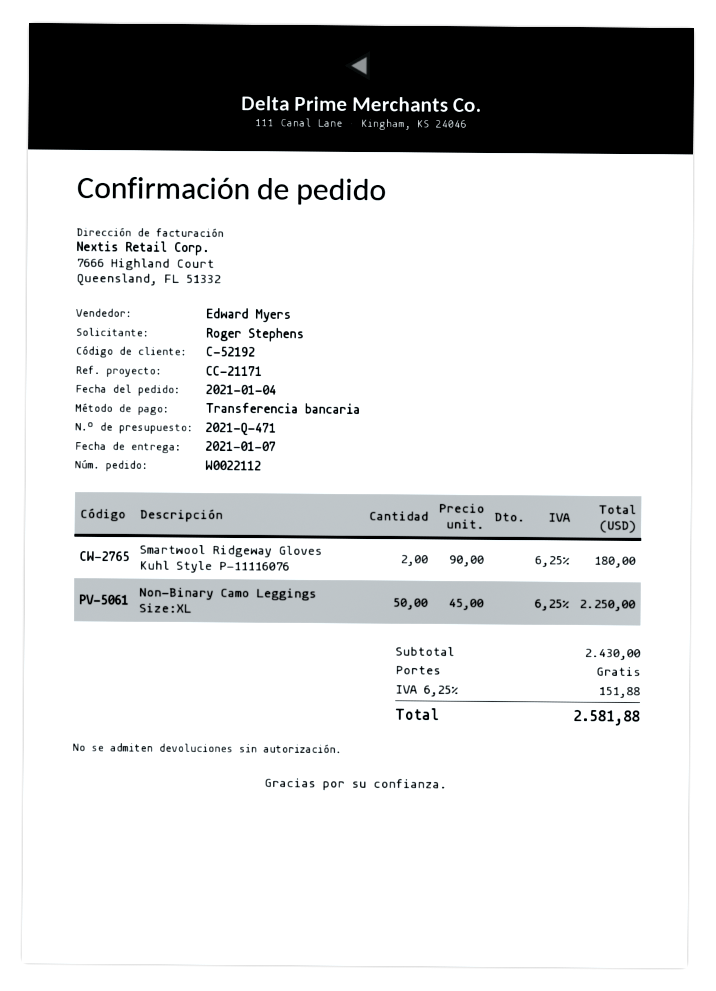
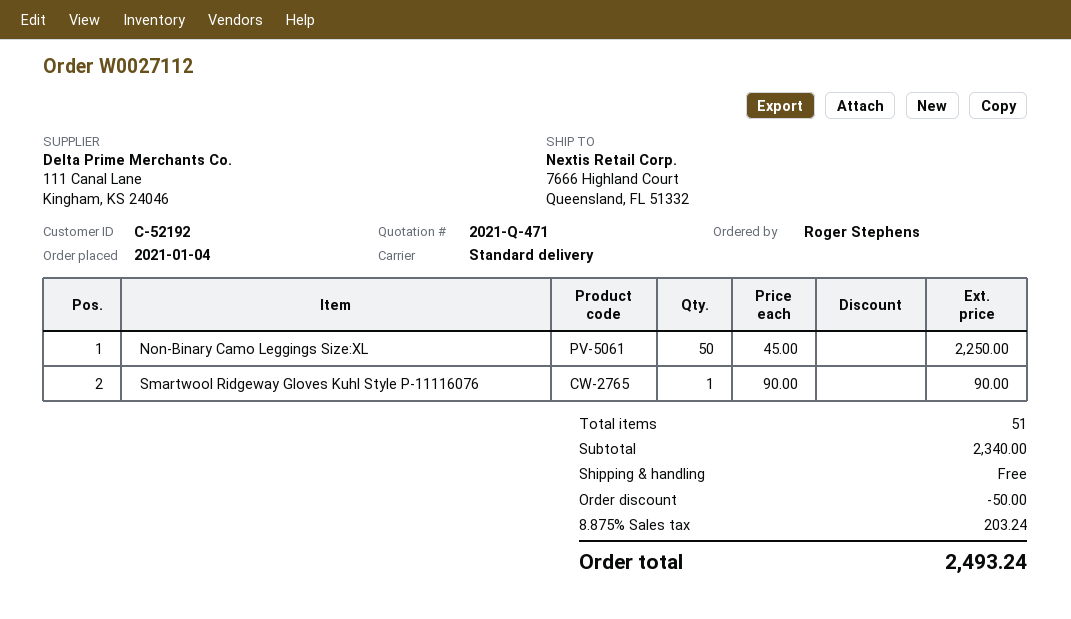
order number: W0022112 -> W0027112
Smartwool Ridgeway Gloves Kuhl Style P-11116076: 2 x 90.00 = 180.00 -> 1 x 90.00 = 90.00
subtotal: 2430.00 -> 2340.00
discount: none -> 50.00
tax: 6.25% = 151.88 -> 8.875% = 203.24
total: 2581.88 -> 2493.24

